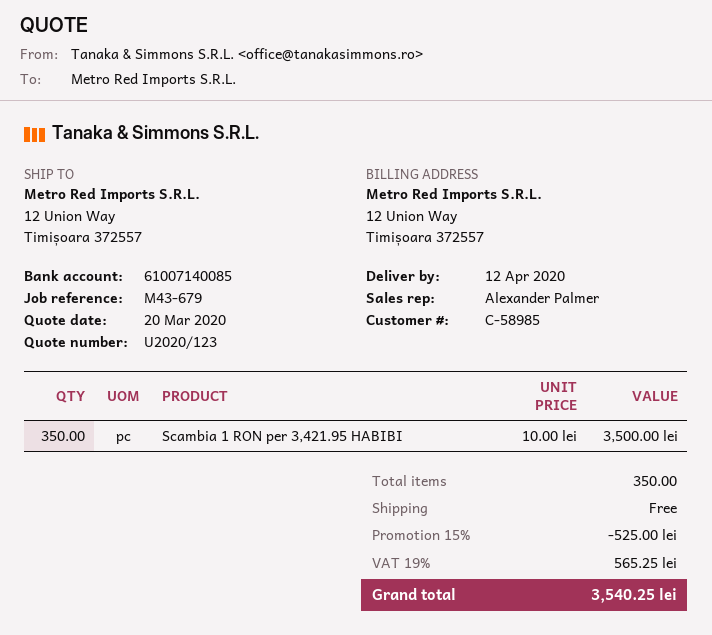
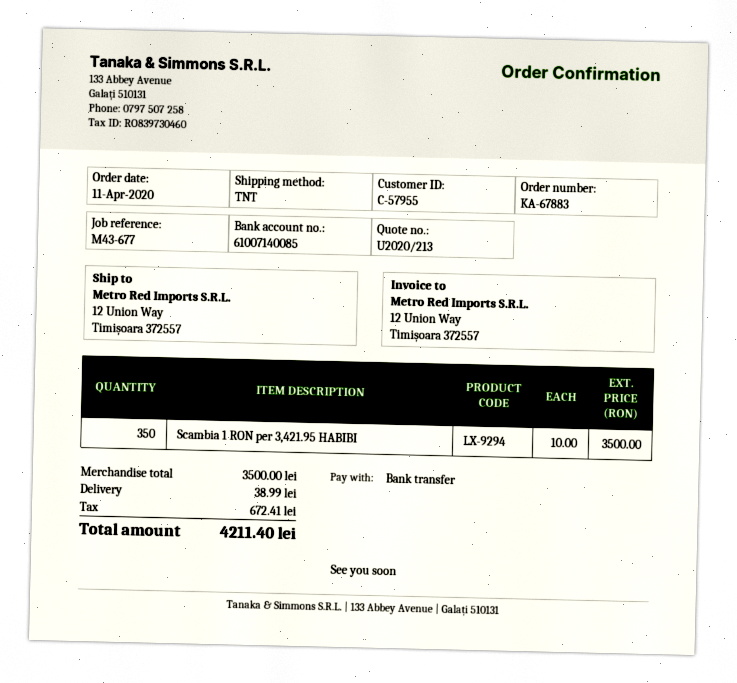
quote number: U2020/123 -> U2020/213
customer number: C-58985 -> C-57955
reference: M43-679 -> M43-677
discount: 15% = 525.00 -> none
shipping: 0.00 -> 38.99
tax: 565.25 -> 672.41
total: 3540.25 -> 4211.40

